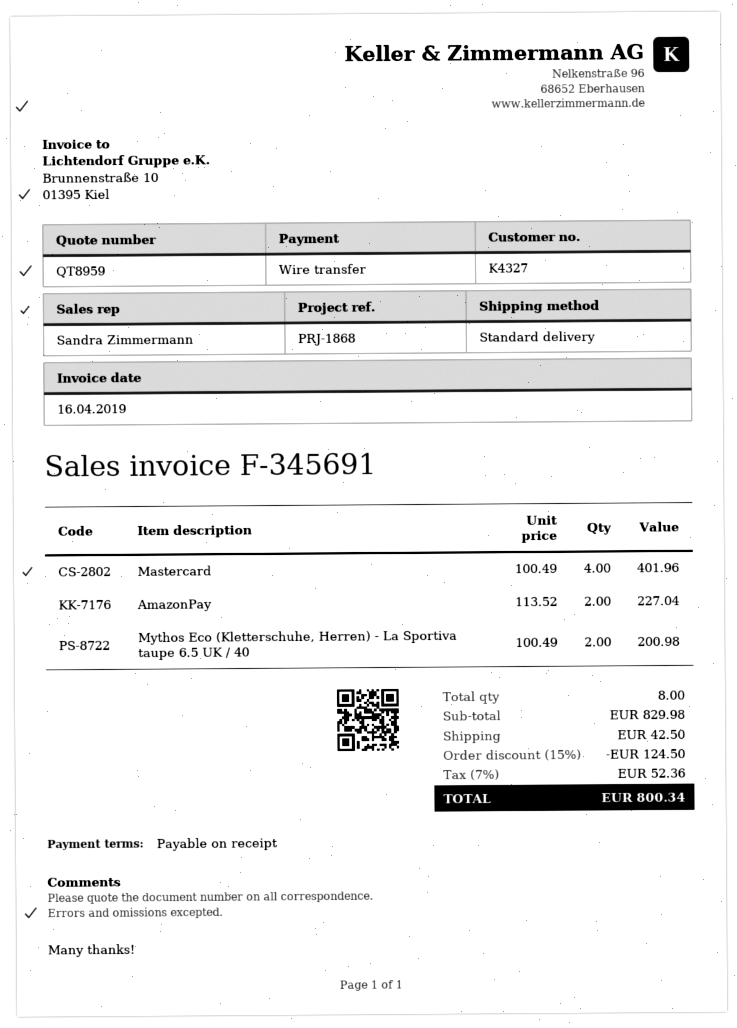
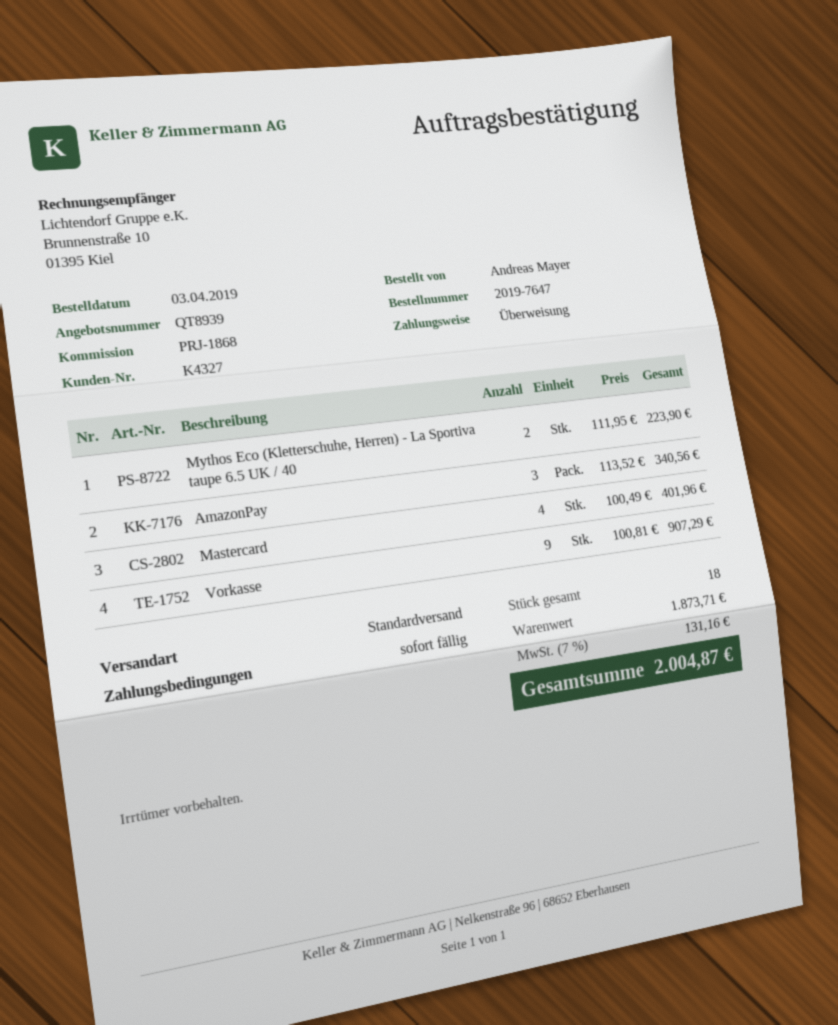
quote number: QT8959 -> QT8939
AmazonPay: 2 x 113.52 = 227.04 -> 3 x 113.52 = 340.56
Mythos Eco (Kletterschuhe, Herren) - La Sportiva taupe 6.5 UK / 40: 2 x 100.49 = 200.98 -> 2 x 111.95 = 223.90
Vorkasse: none -> 9 x 100.81 = 907.29
total quantity: 8 -> 18
subtotal: 829.98 -> 1873.71
discount: 15% = 124.50 -> none
shipping: 42.50 -> none
tax: 7% = 52.36 -> 7% = 131.16
total: 800.34 -> 2004.87

